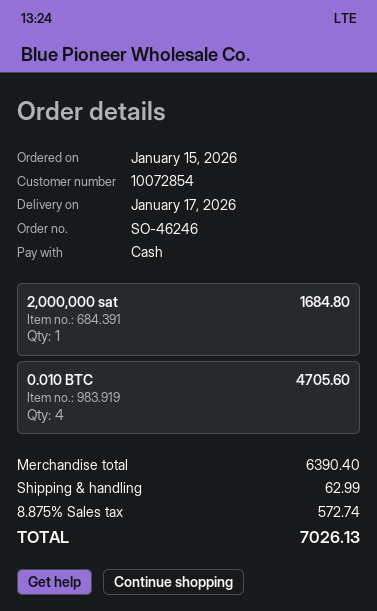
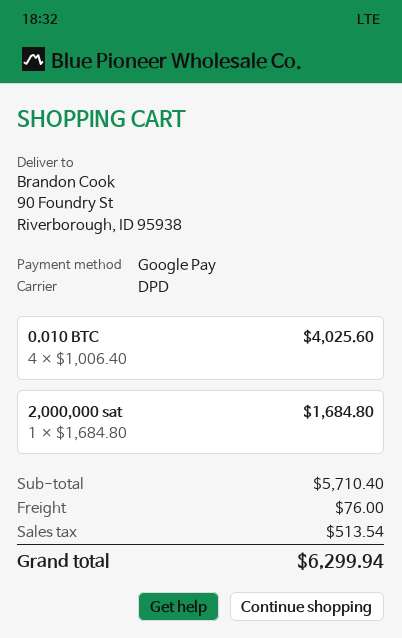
payment method: cash -> Google Pay
0.010 BTC: 4 for 4705.60 -> 4 for 4025.60
subtotal: 6390.40 -> 5710.40
shipping: 62.99 -> 76.00
tax: 572.74 -> 513.54
total: 7026.13 -> 6299.94

